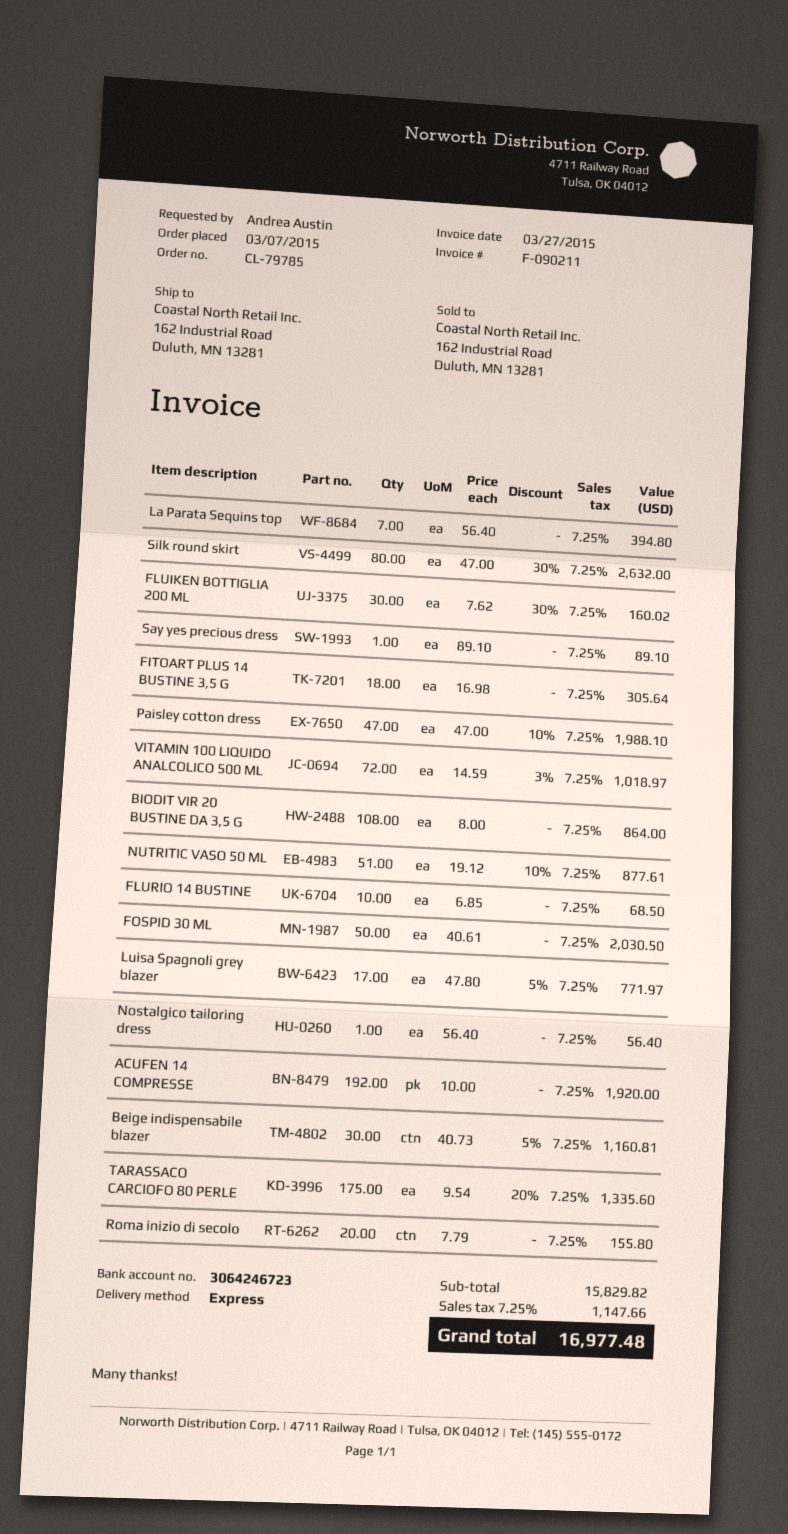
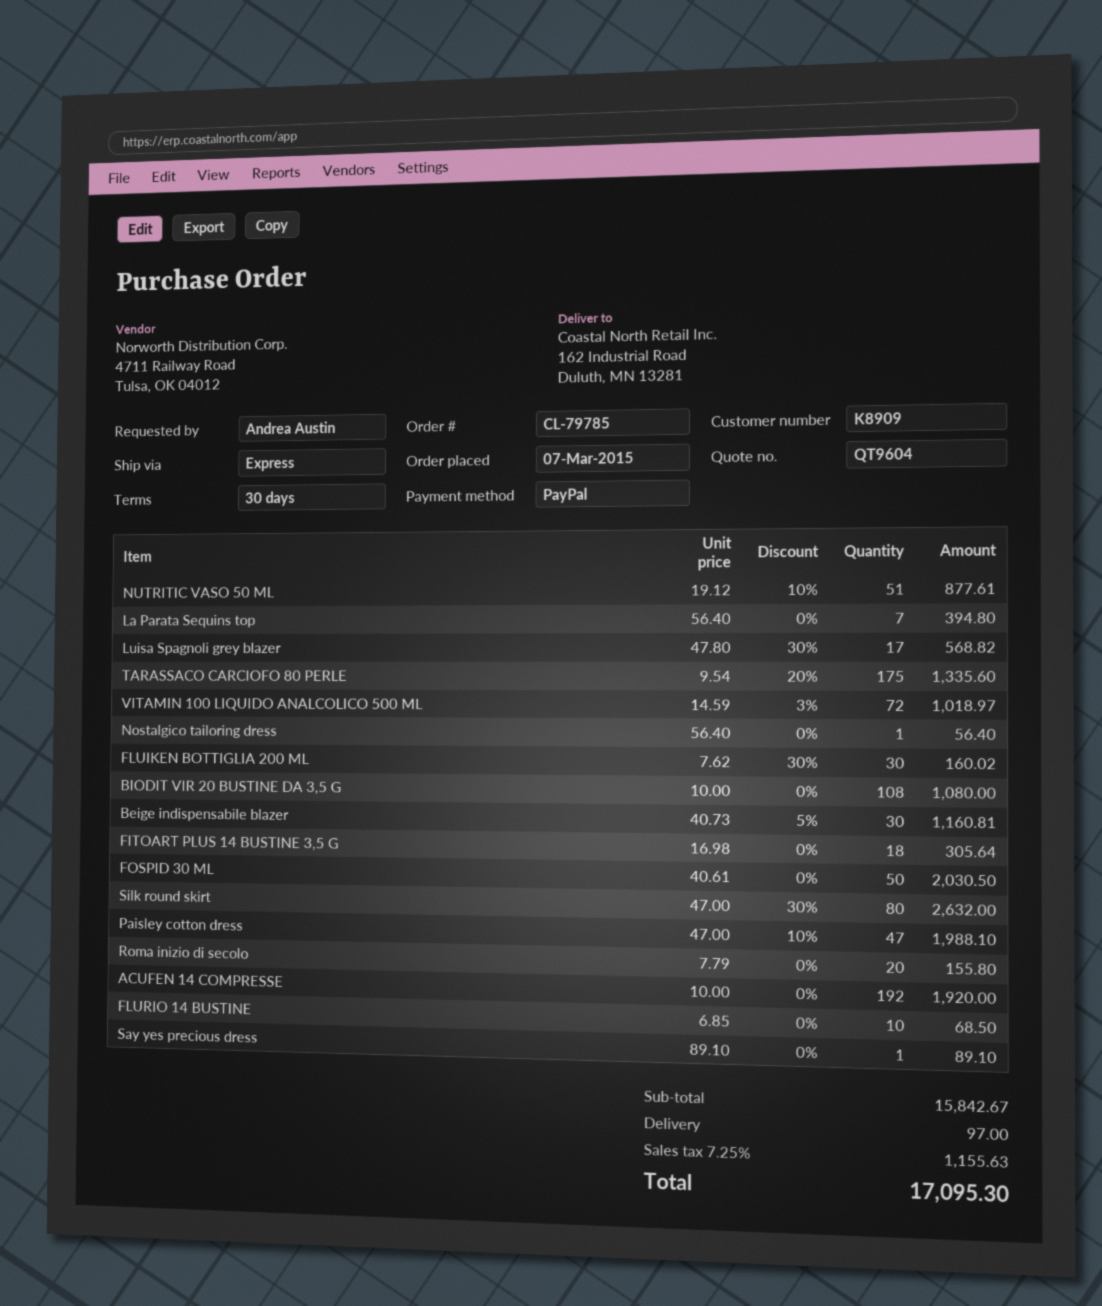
BIODIT VIR 20 BUSTINE DA 3,5 G: 108 x 8.00 = 864.00 -> 108 x 10.00 = 1080.00
Luisa Spagnoli grey blazer: 17 x 47.80 - 5% = 771.97 -> 17 x 47.80 - 30% = 568.82
subtotal: 15829.82 -> 15842.67
shipping: none -> 97.00
tax: 7.25% = 1147.66 -> 7.25% = 1155.63
total: 16977.48 -> 17095.30

